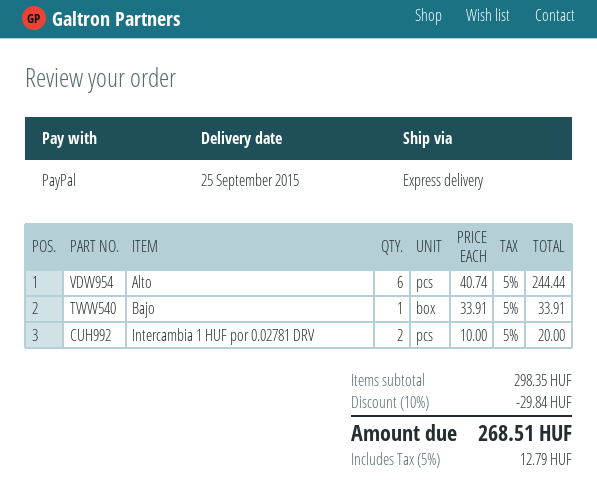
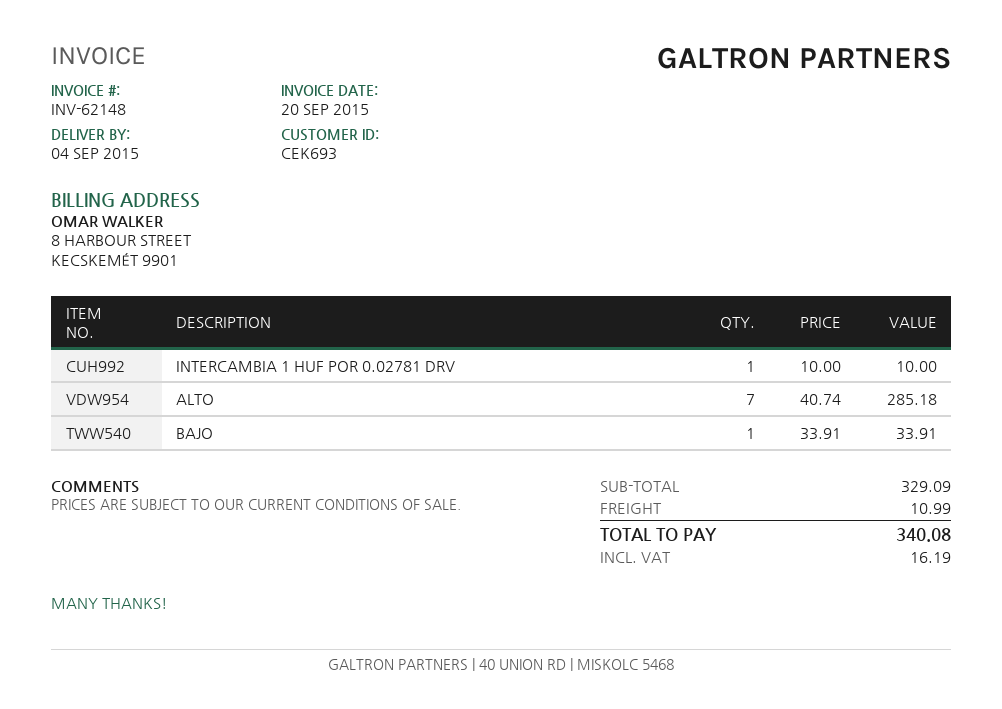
delivery date: 2015-09-25 -> 2015-09-04
Alto: 6 x 40.74 = 244.44 -> 7 x 40.74 = 285.18
Intercambia 1 HUF por 0.02781 DRV: 2 x 10.00 = 20.00 -> 1 x 10.00 = 10.00
subtotal: 298.35 -> 329.09
discount: 10% = 29.84 -> none
shipping: none -> 10.99
tax: 12.79 -> 16.19
total: 268.51 -> 340.08

